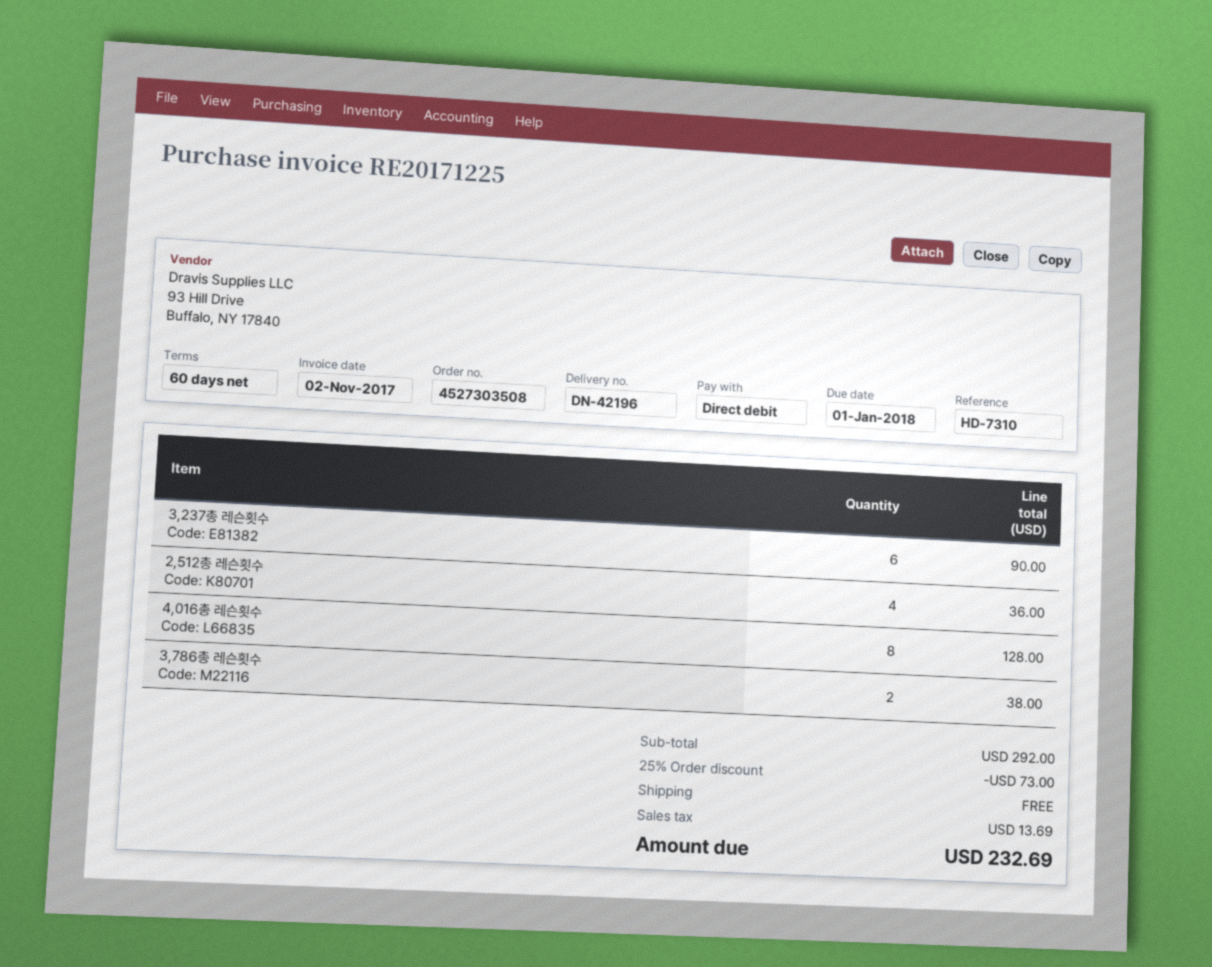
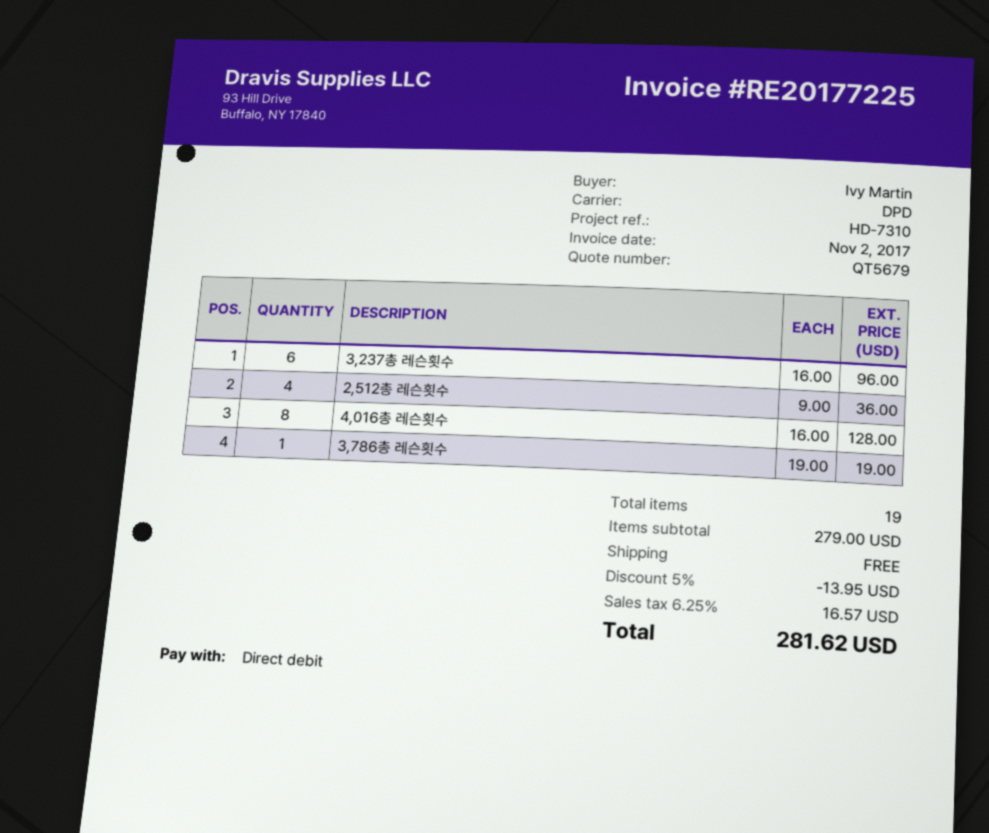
invoice number: RE20171225 -> RE20177225
3,237총 레슨횟수: 6 for 90.00 -> 6 for 96.00
3,786총 레슨횟수: 2 for 38.00 -> 1 for 19.00
subtotal: 292.00 -> 279.00
discount: 25% = 73.00 -> 5% = 13.95
tax: 13.69 -> 16.57
total: 232.69 -> 281.62

